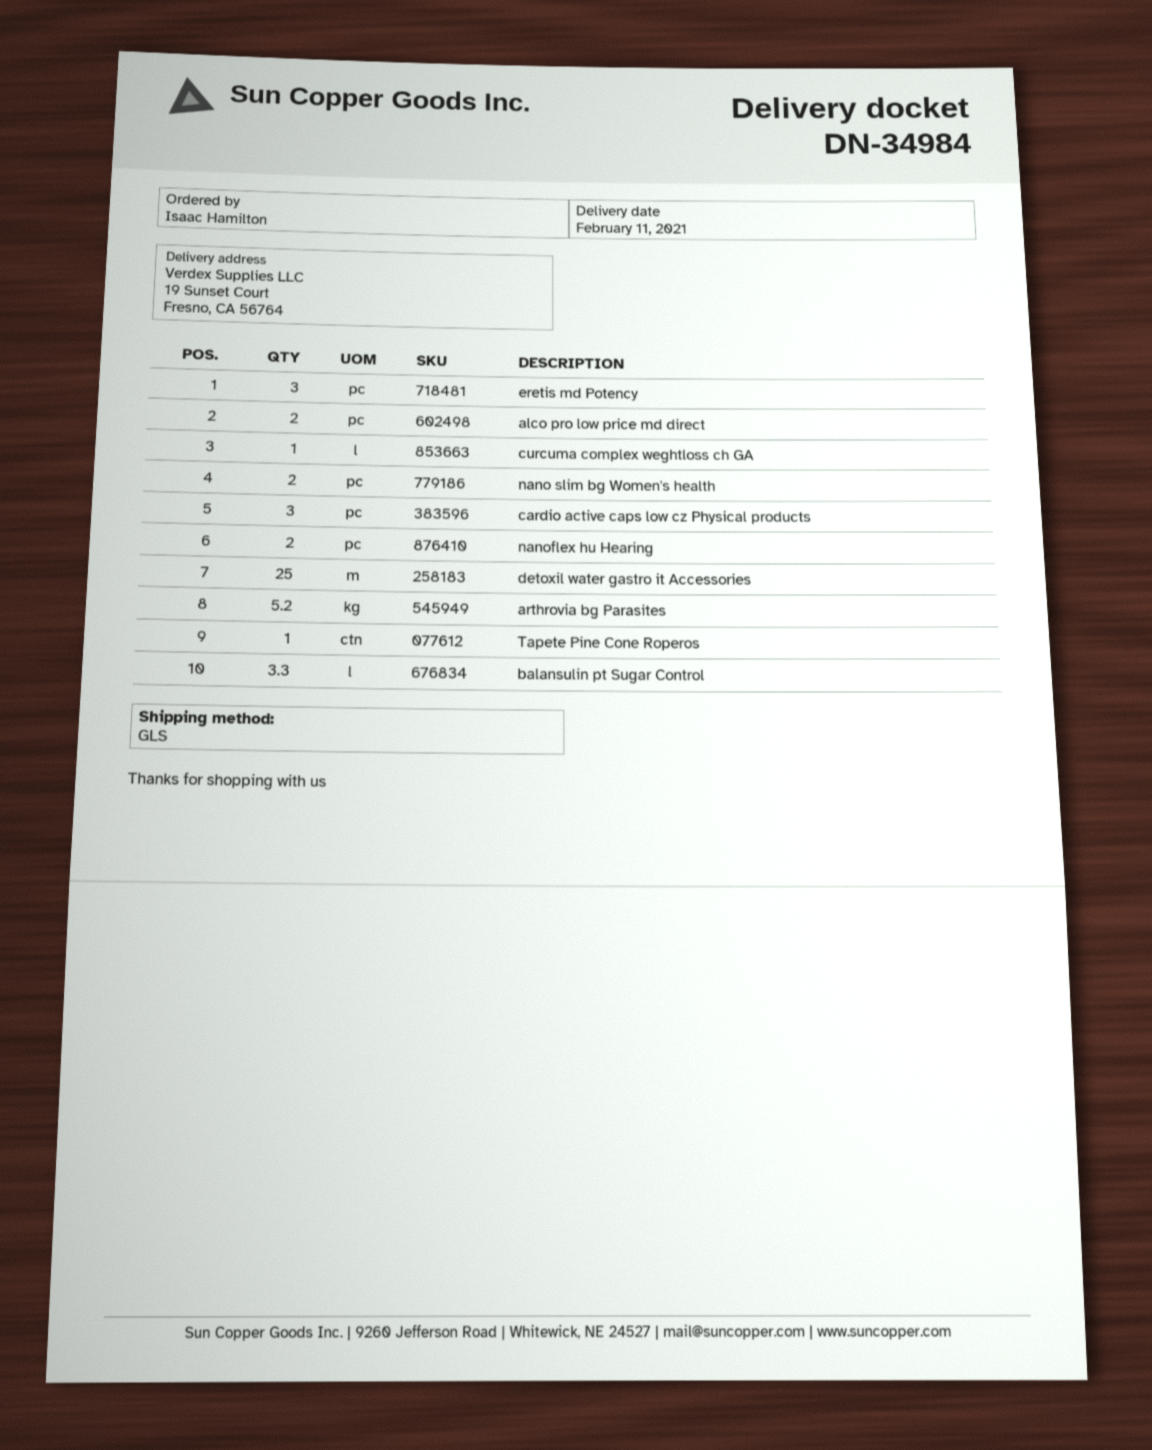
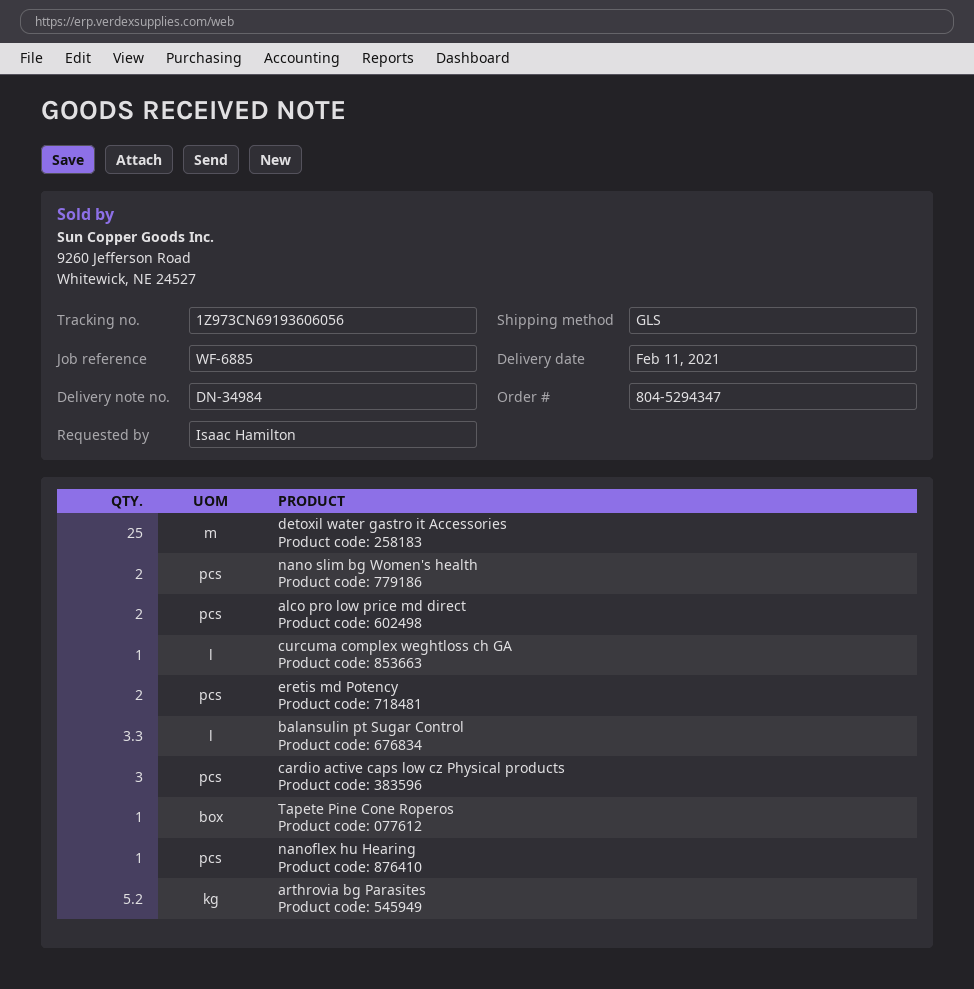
eretis md Potency: 3 -> 2
nanoflex hu Hearing: 2 -> 1

